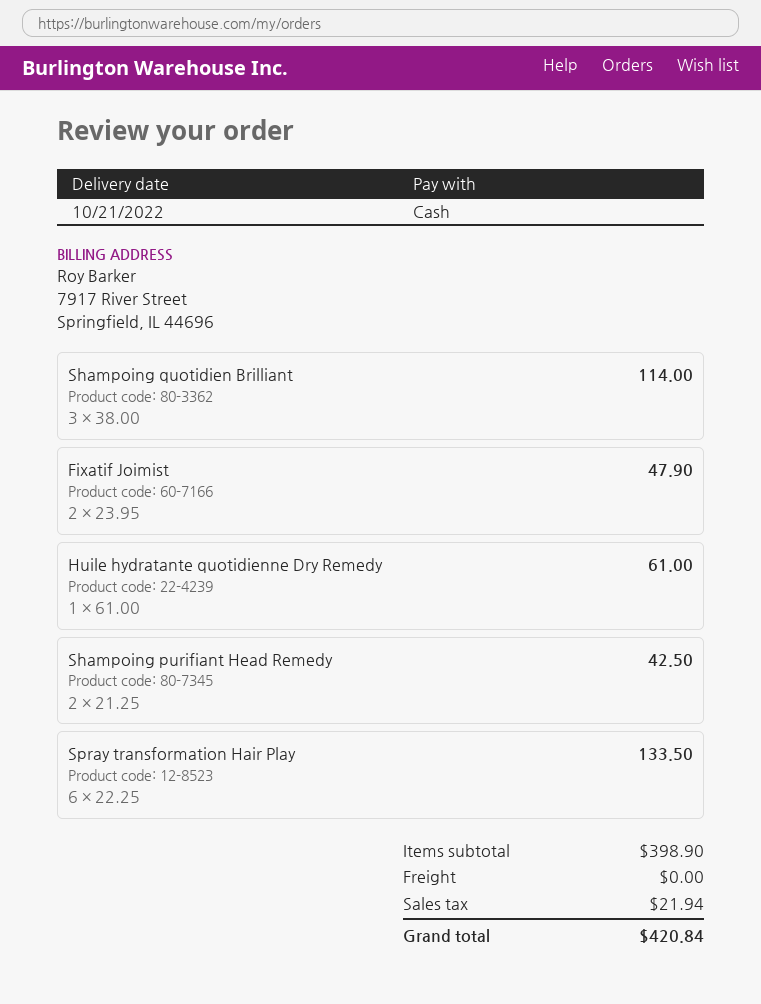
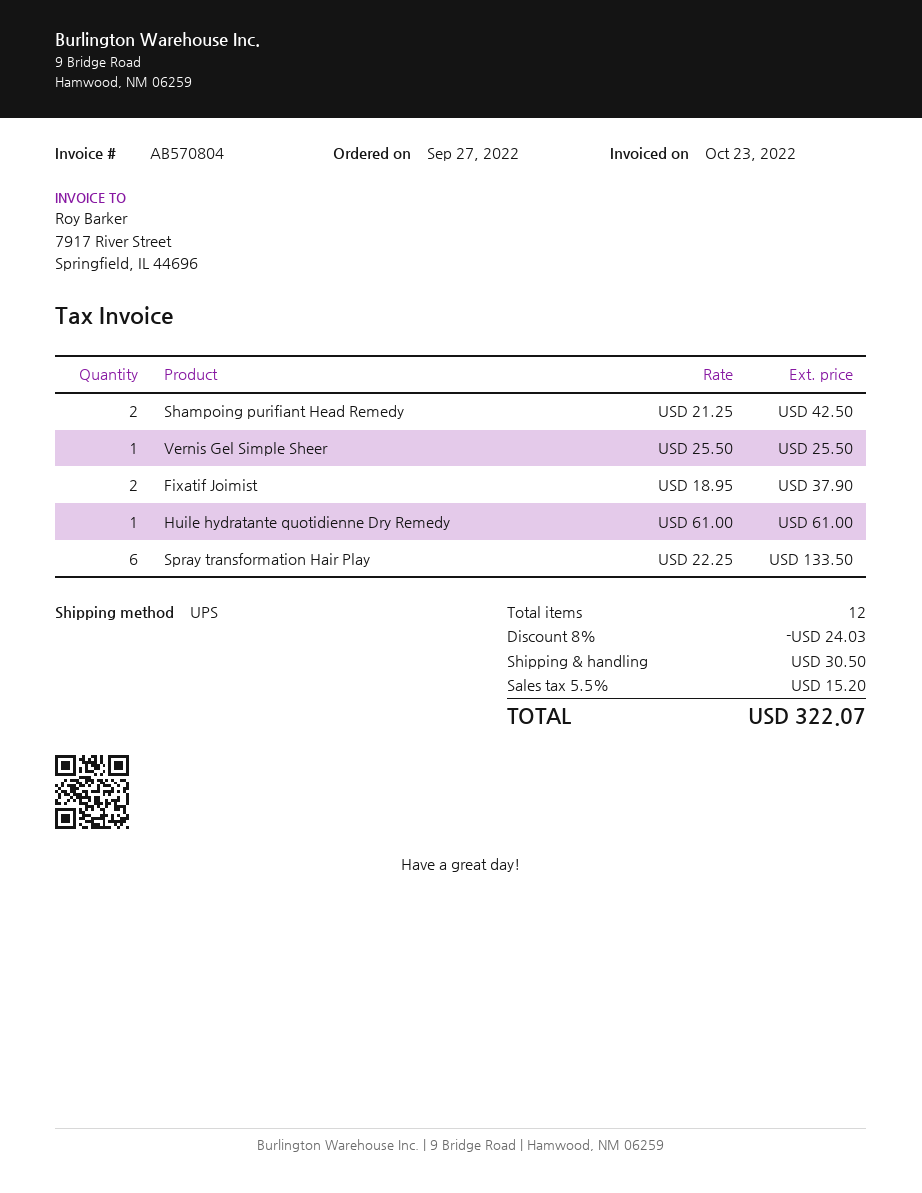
Shampoing quotidien Brilliant: 3 x 38.00 = 114.00 -> none
Fixatif Joimist: 2 x 23.95 = 47.90 -> 2 x 18.95 = 37.90
Vernis Gel Simple Sheer: none -> 1 x 25.50 = 25.50
discount: none -> 8% = 24.03
shipping: 0.00 -> 30.50
tax: 21.94 -> 15.20
total: 420.84 -> 322.07

